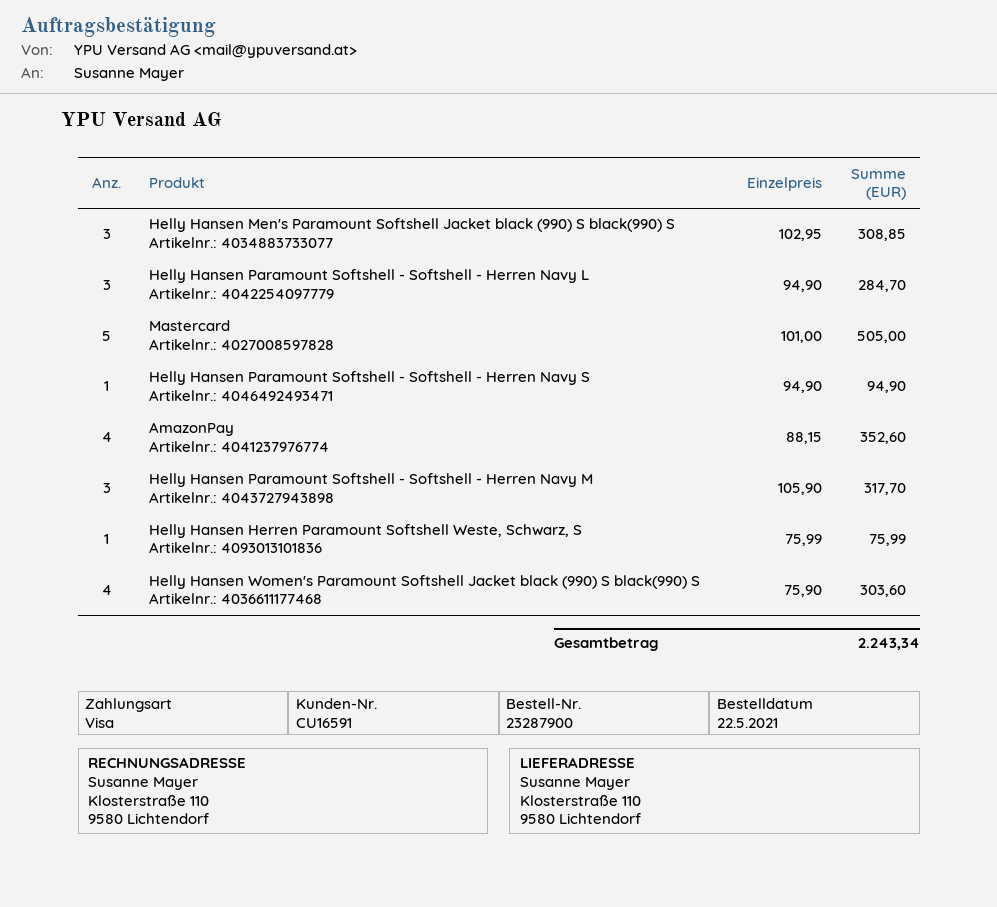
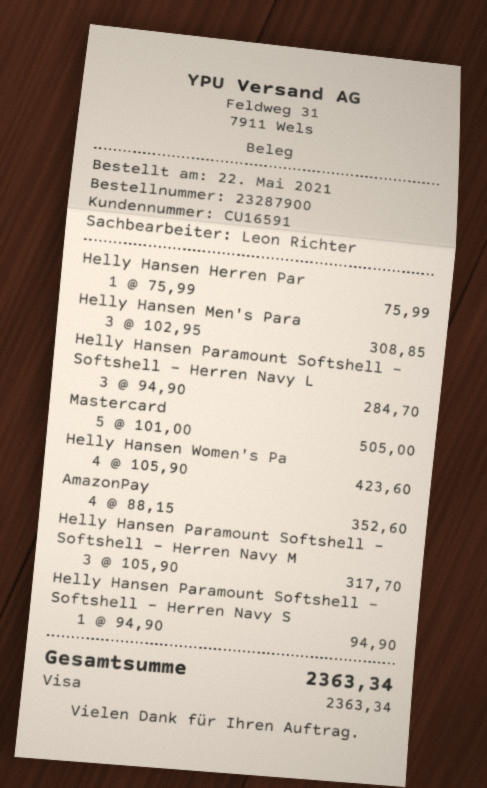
Helly Hansen Women's Paramount Softshell Jacket black (990) S black(990) S: 4 x 75.90 = 303.60 -> 4 x 105.90 = 423.60
total: 2243.34 -> 2363.34

